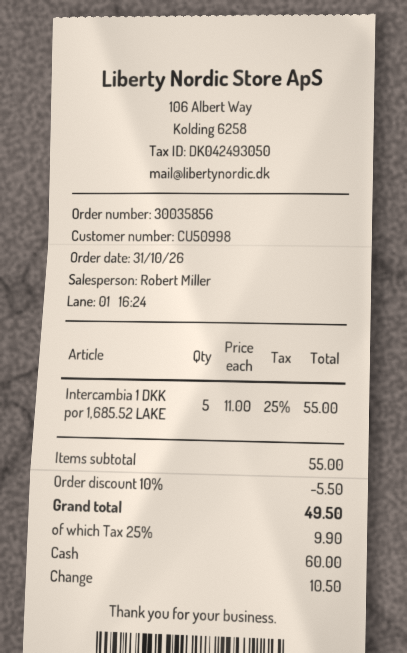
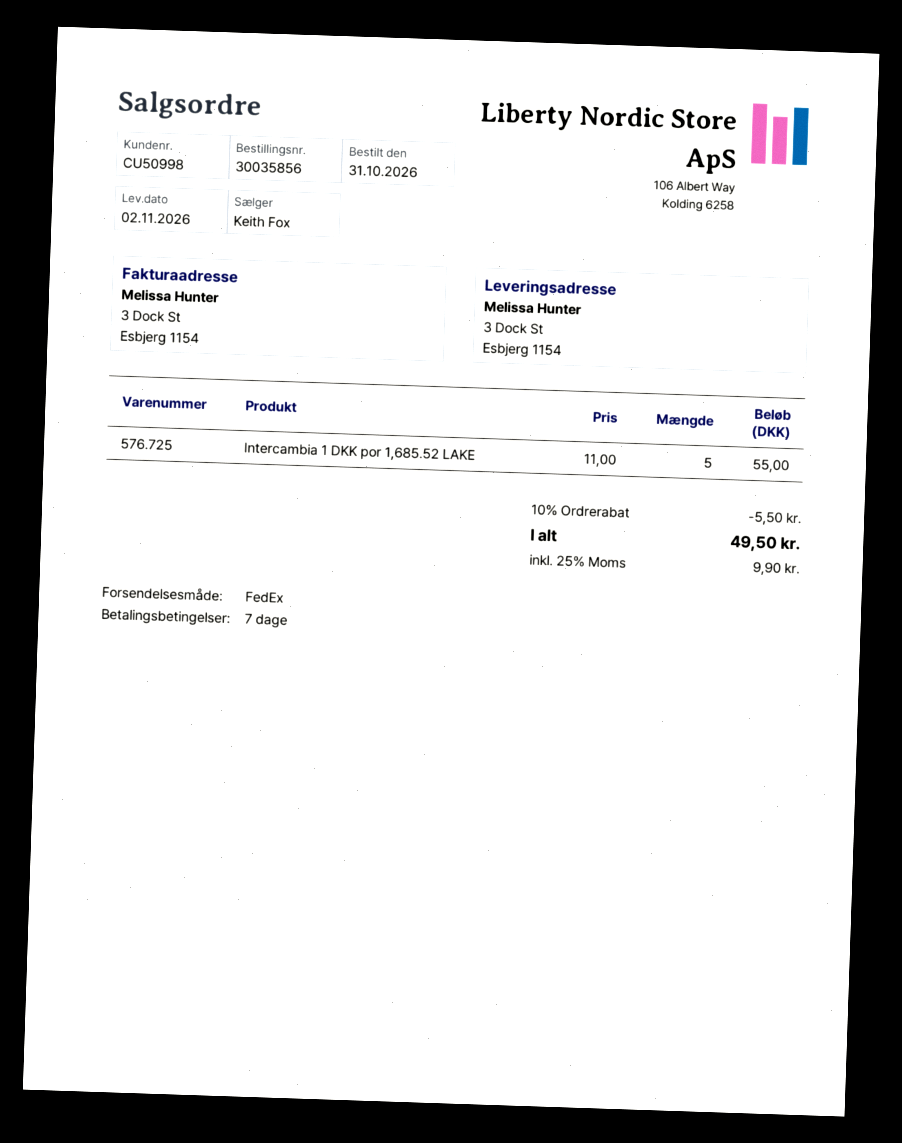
sales rep: Robert Miller -> Keith Fox

